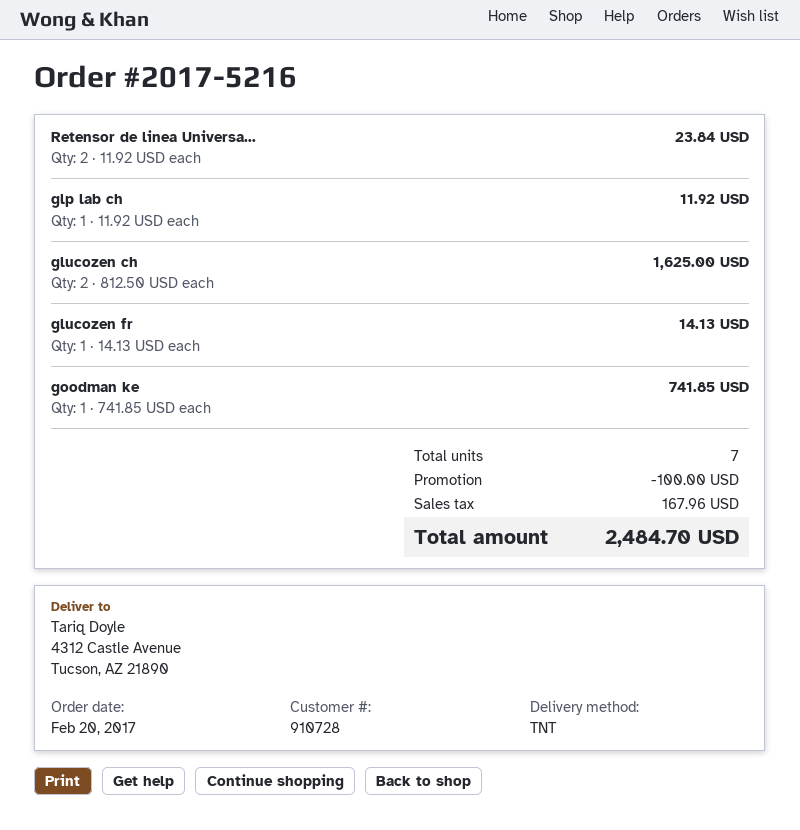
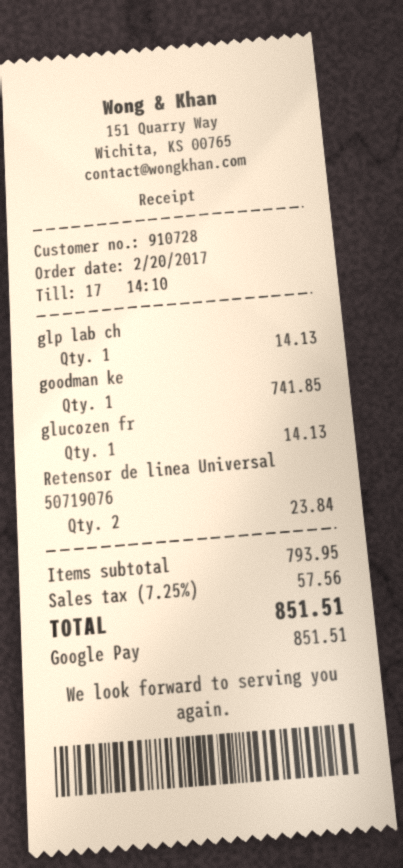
glp lab ch: 1 for 11.92 -> 1 for 14.13
glucozen ch: 2 for 1625.00 -> none
discount: 100.00 -> none
tax: 167.96 -> 57.56
total: 2484.70 -> 851.51

